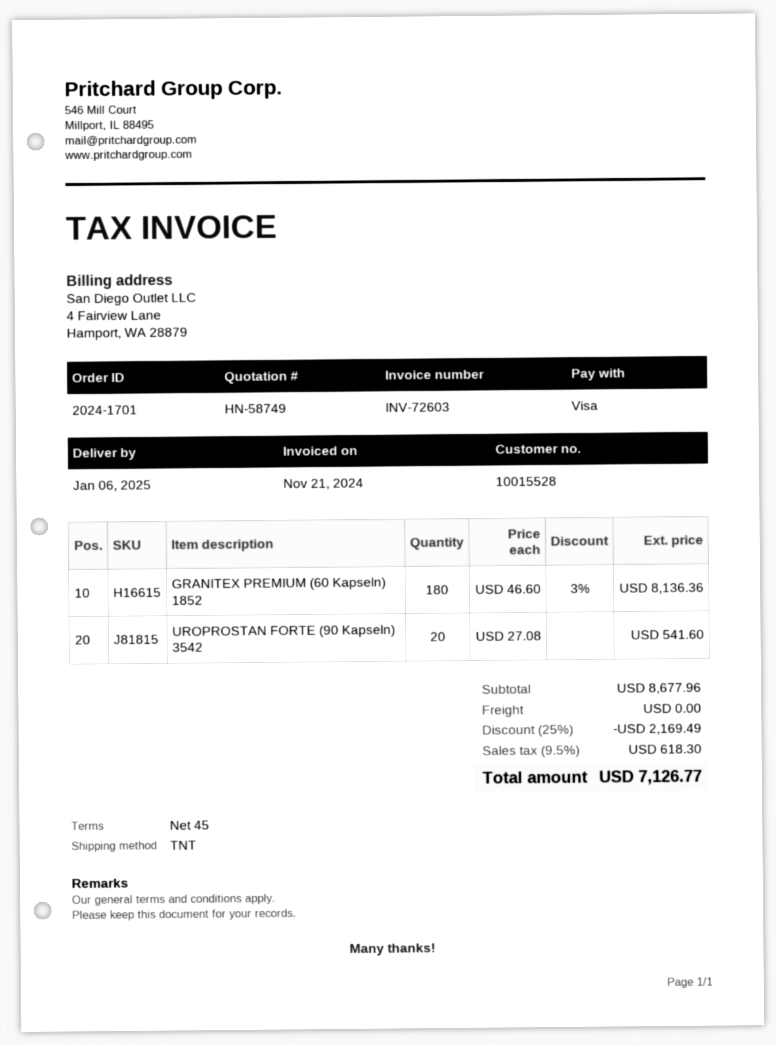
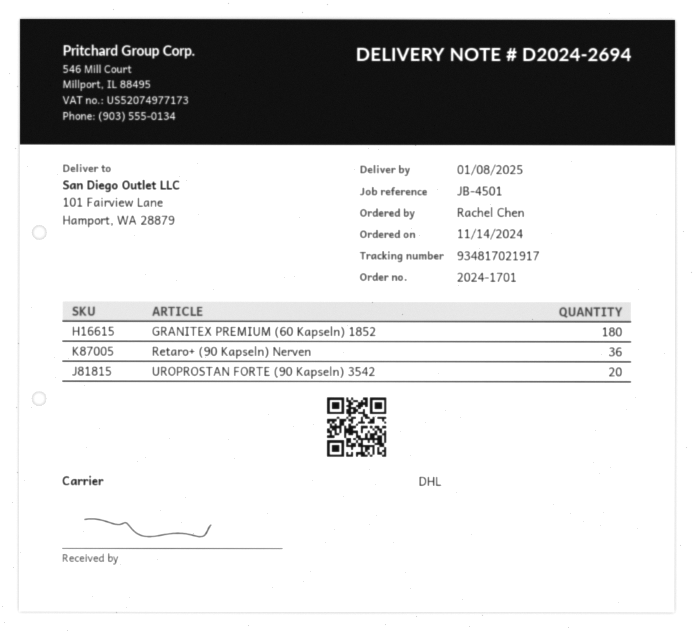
delivery date: 2025-01-06 -> 2025-01-08
shipping method: TNT -> DHL
Retaro+ (90 Kapseln) Nerven: none -> 36

